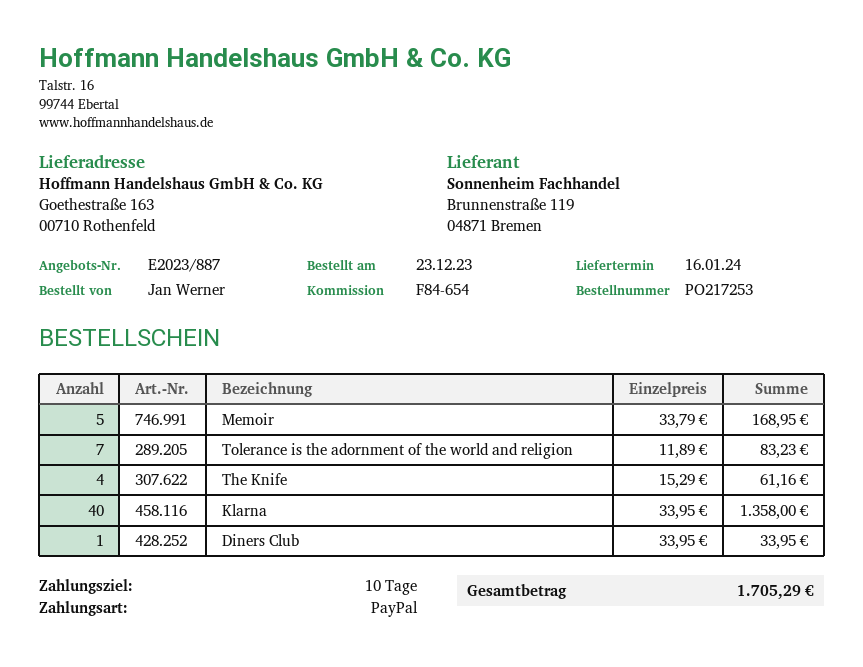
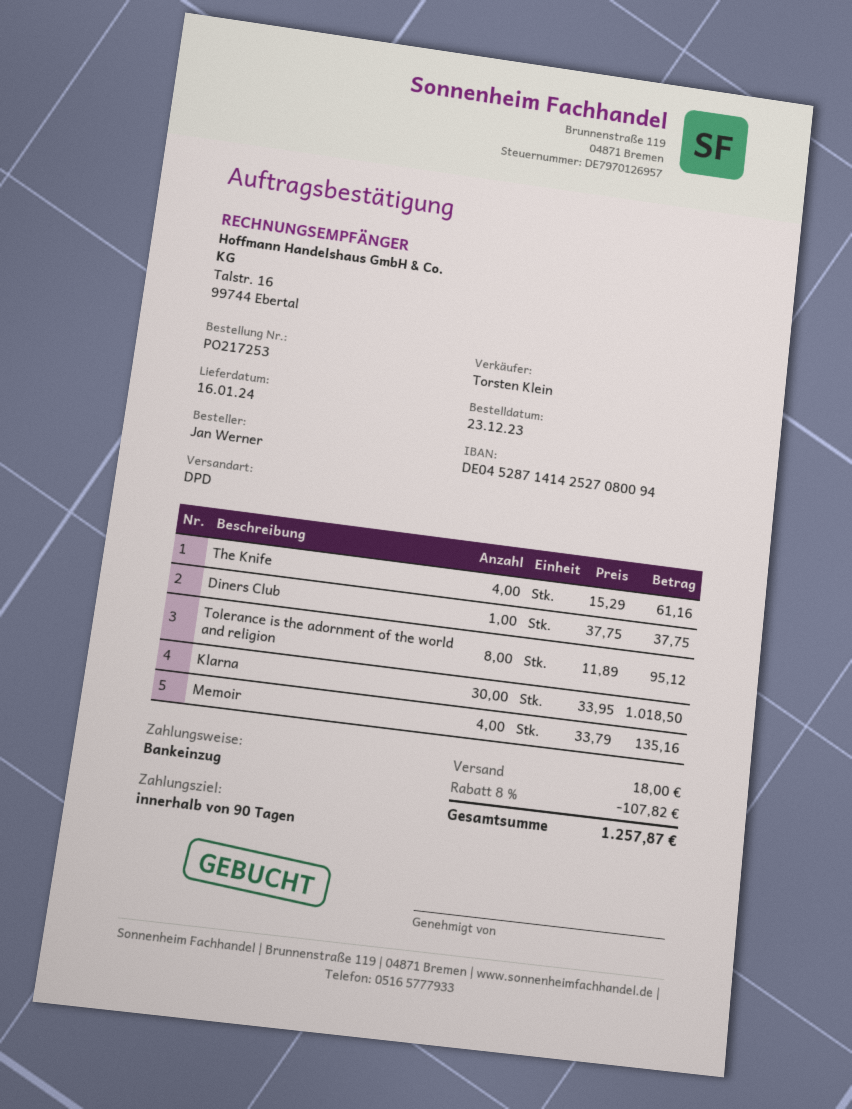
payment terms: 10 days -> 90 days
payment method: PayPal -> direct debit
Memoir: 5 x 33.79 = 168.95 -> 4 x 33.79 = 135.16
Tolerance is the adornment of the world and religion: 7 x 11.89 = 83.23 -> 8 x 11.89 = 95.12
Klarna: 40 x 33.95 = 1358.00 -> 30 x 33.95 = 1018.50
Diners Club: 1 x 33.95 = 33.95 -> 1 x 37.75 = 37.75
discount: none -> 8% = 107.82
shipping: none -> 18.00
total: 1705.29 -> 1257.87

